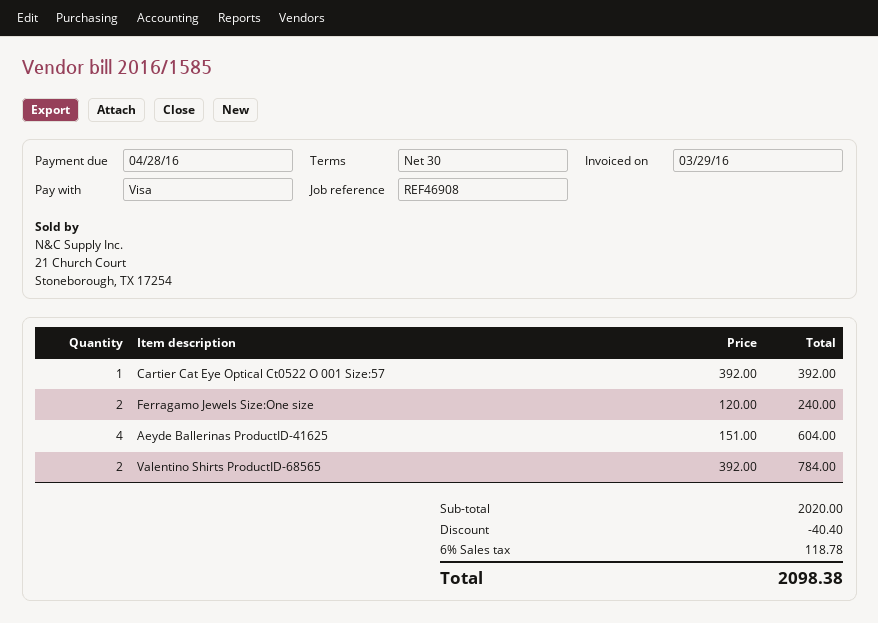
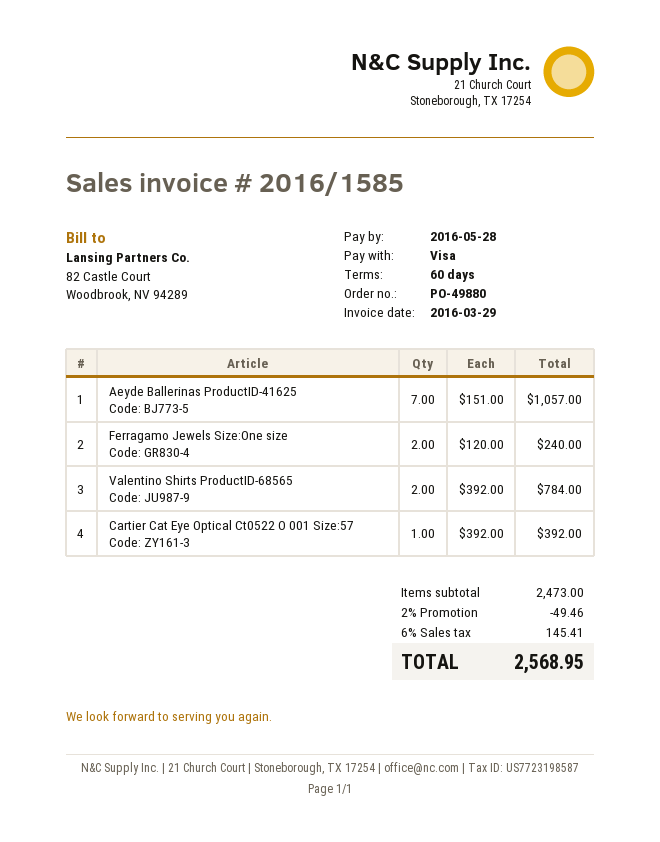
payment terms: 30 days -> 60 days
due date: 2016-04-28 -> 2016-05-28
Aeyde Ballerinas ProductID-41625: 4 x 151.00 = 604.00 -> 7 x 151.00 = 1057.00
subtotal: 2020.00 -> 2473.00
discount: 40.40 -> 49.46
tax: 6% = 118.78 -> 6% = 145.41
total: 2098.38 -> 2568.95

